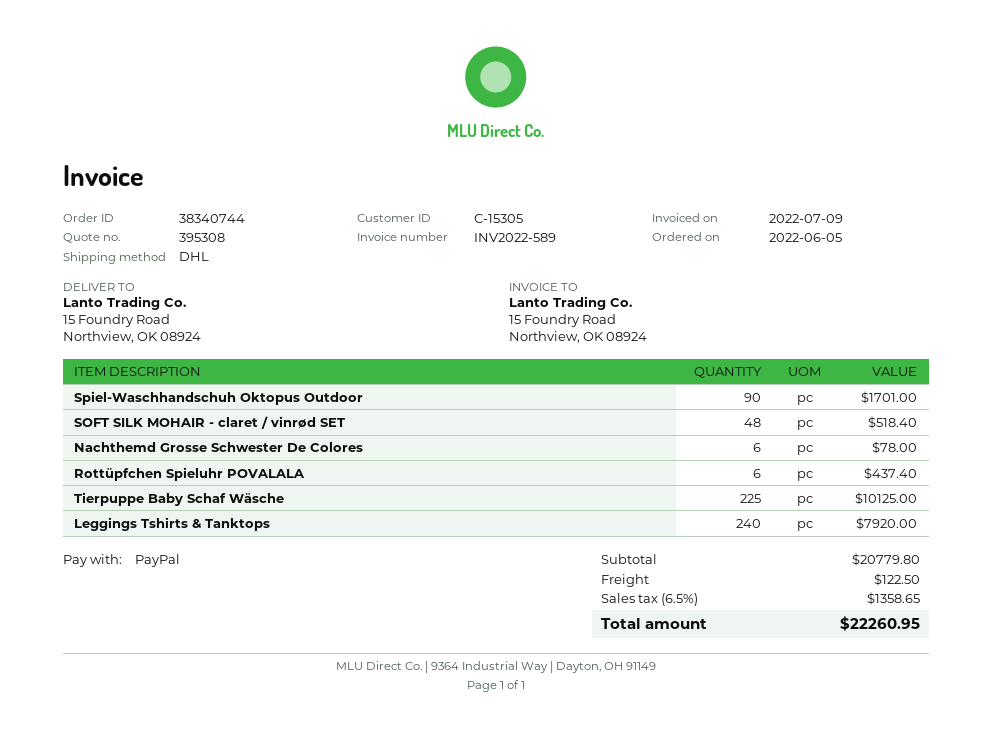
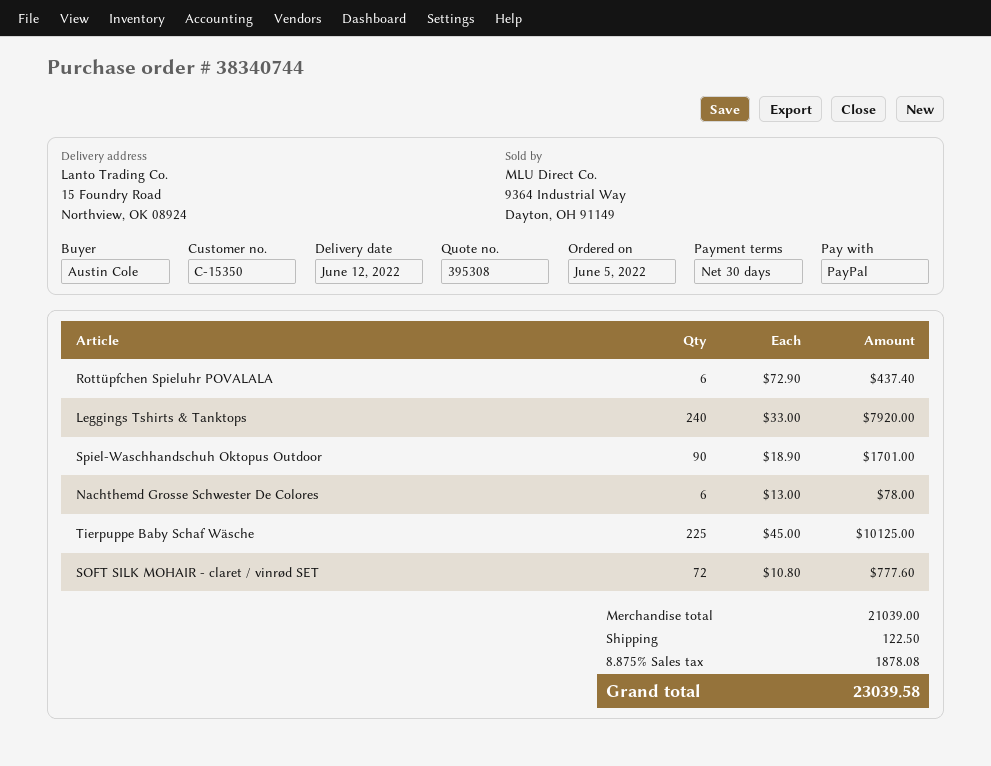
customer number: C-15305 -> C-15350
SOFT SILK MOHAIR - claret / vinrød SET: 48 for 518.40 -> 72 for 777.60
subtotal: 20779.80 -> 21039.00
tax: 6.5% = 1358.65 -> 8.875% = 1878.08
total: 22260.95 -> 23039.58

